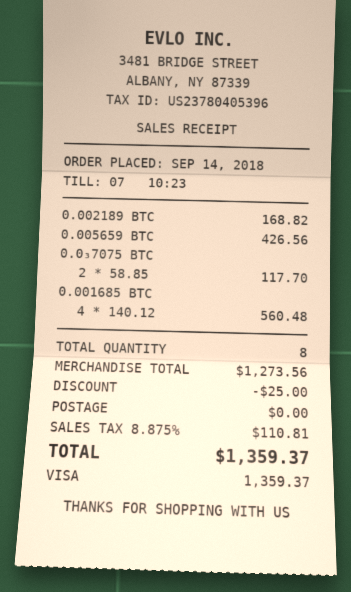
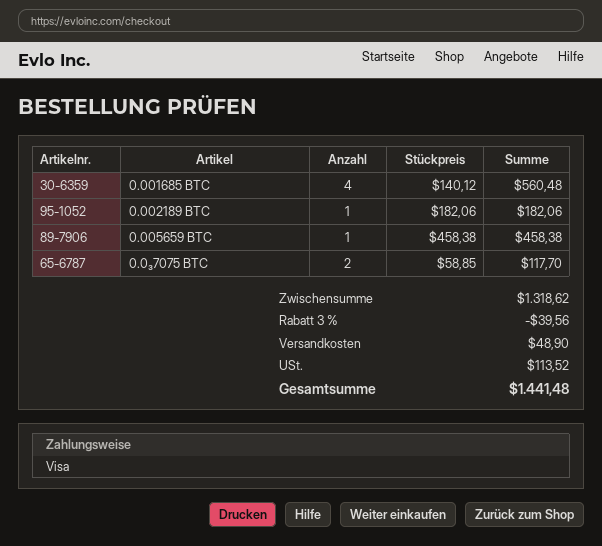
0.002189 BTC: 1 x 168.82 = 168.82 -> 1 x 182.06 = 182.06
0.005659 BTC: 1 x 426.56 = 426.56 -> 1 x 458.38 = 458.38
subtotal: 1273.56 -> 1318.62
discount: 25.00 -> 39.56
shipping: 0.00 -> 48.90
tax: 110.81 -> 113.52
total: 1359.37 -> 1441.48

